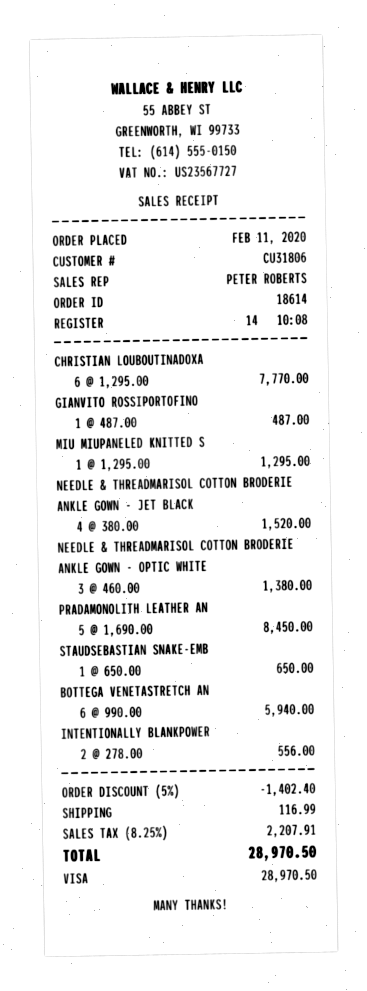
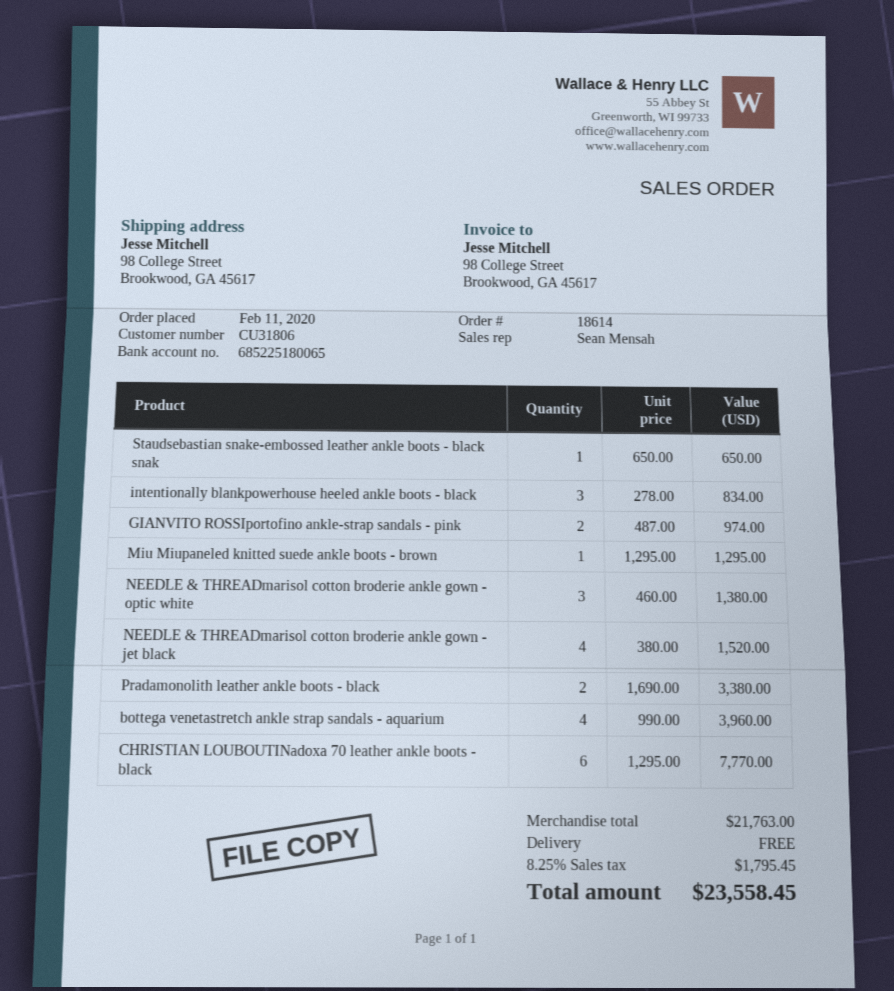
sales rep: PETER ROBERTS -> Sean Mensah
GIANVITO ROSSIPORTOFINO: 1 x 487.00 = 487.00 -> 2 x 487.00 = 974.00
PRADAMONOLITH LEATHER AN: 5 x 1690.00 = 8450.00 -> 2 x 1690.00 = 3380.00
BOTTEGA VENETASTRETCH AN: 6 x 990.00 = 5940.00 -> 4 x 990.00 = 3960.00
INTENTIONALLY BLANKPOWER: 2 x 278.00 = 556.00 -> 3 x 278.00 = 834.00
discount: 5% = 1402.40 -> none
shipping: 116.99 -> 0.00
tax: 8.25% = 2207.91 -> 8.25% = 1795.45
total: 28970.50 -> 23558.45

